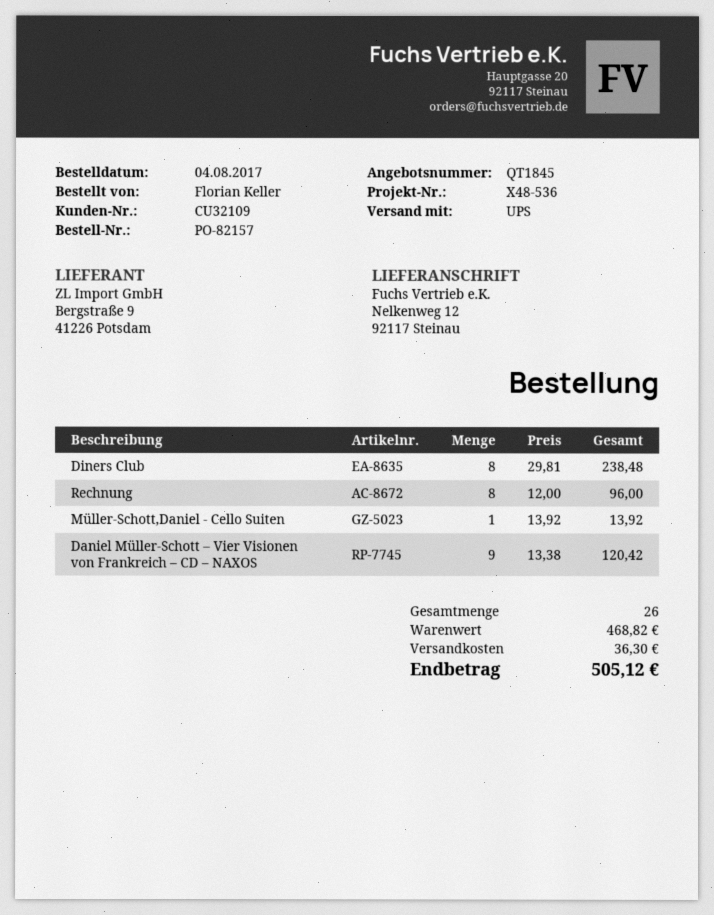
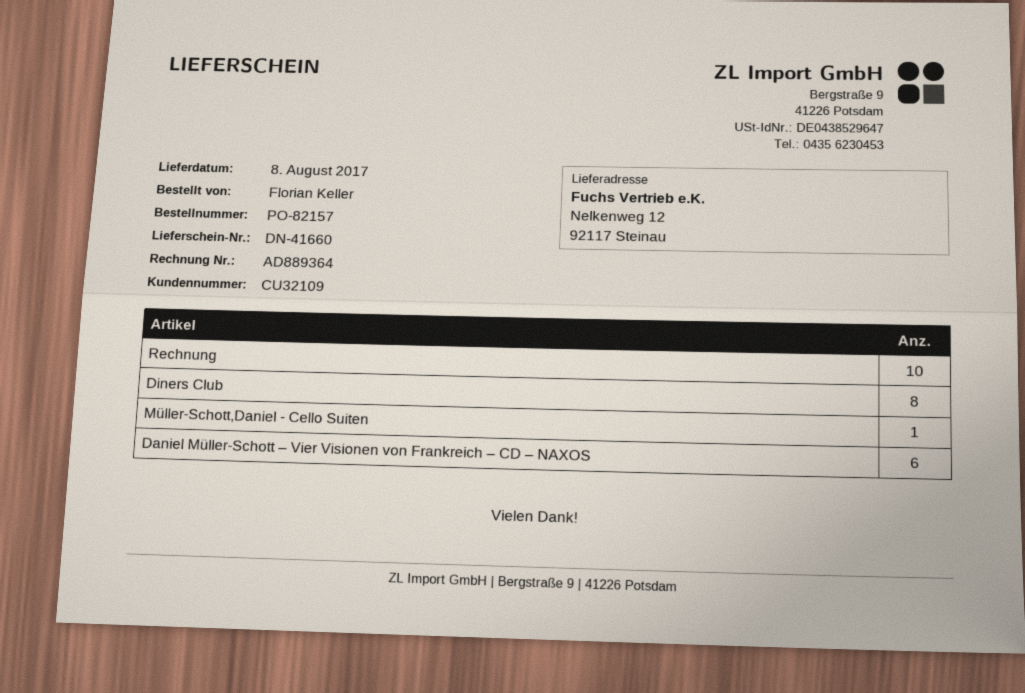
Rechnung: 8 -> 10
Daniel Müller‑Schott – Vier Visionen von Frankreich – CD – NAXOS: 9 -> 6

